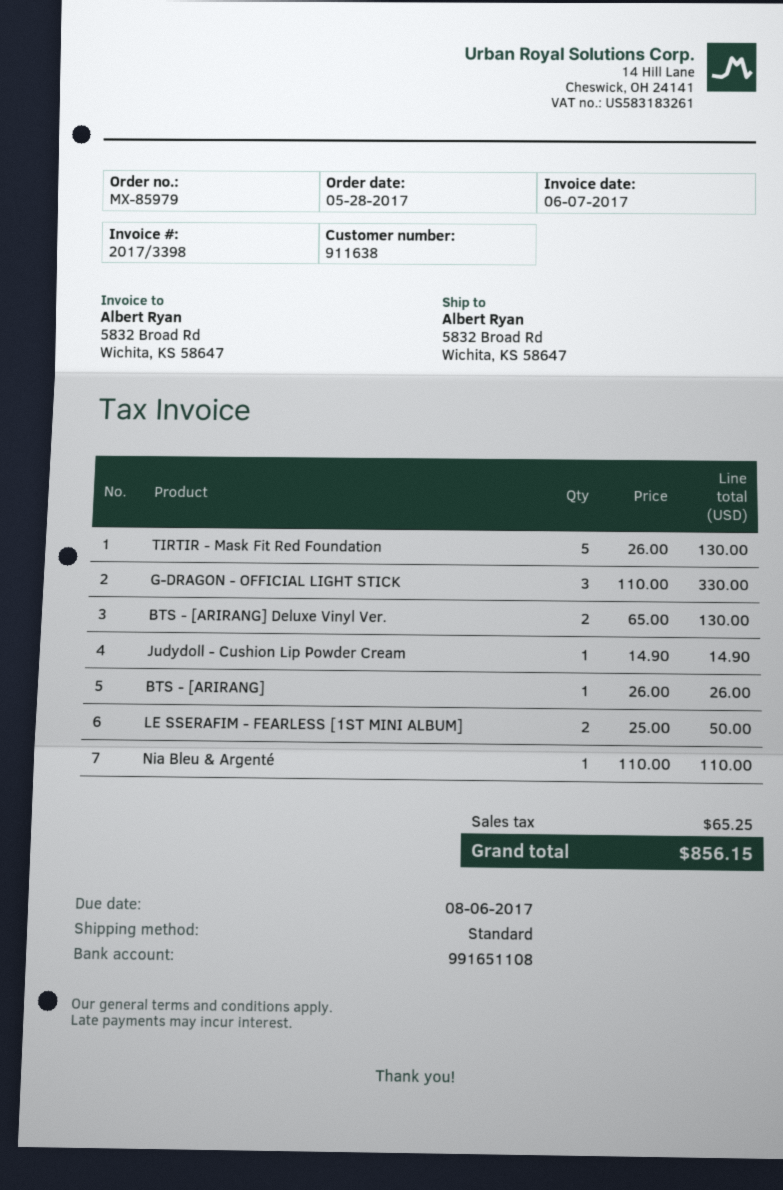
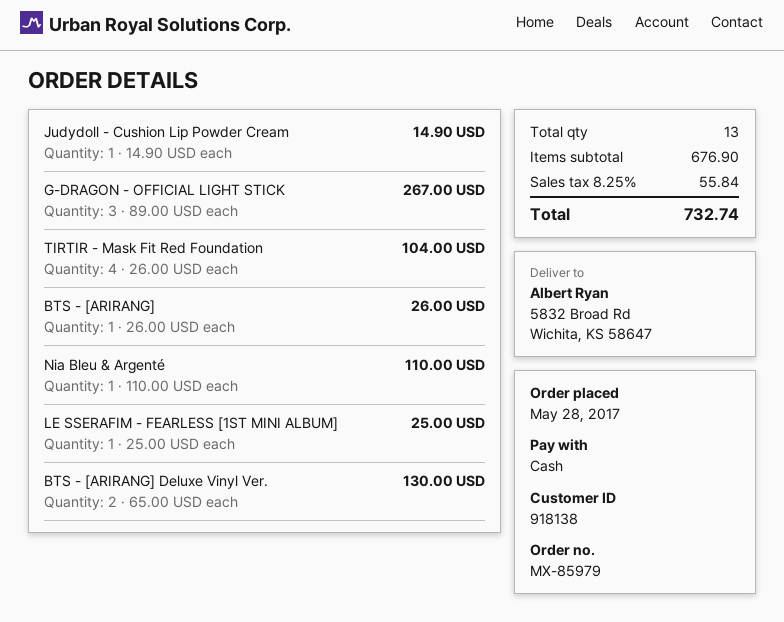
customer number: 911638 -> 918138
TIRTIR - Mask Fit Red Foundation: 5 x 26.00 = 130.00 -> 4 x 26.00 = 104.00
G-DRAGON - OFFICIAL LIGHT STICK: 3 x 110.00 = 330.00 -> 3 x 89.00 = 267.00
LE SSERAFIM - FEARLESS [1ST MINI ALBUM]: 2 x 25.00 = 50.00 -> 1 x 25.00 = 25.00
tax: 65.25 -> 55.84
total: 856.15 -> 732.74

